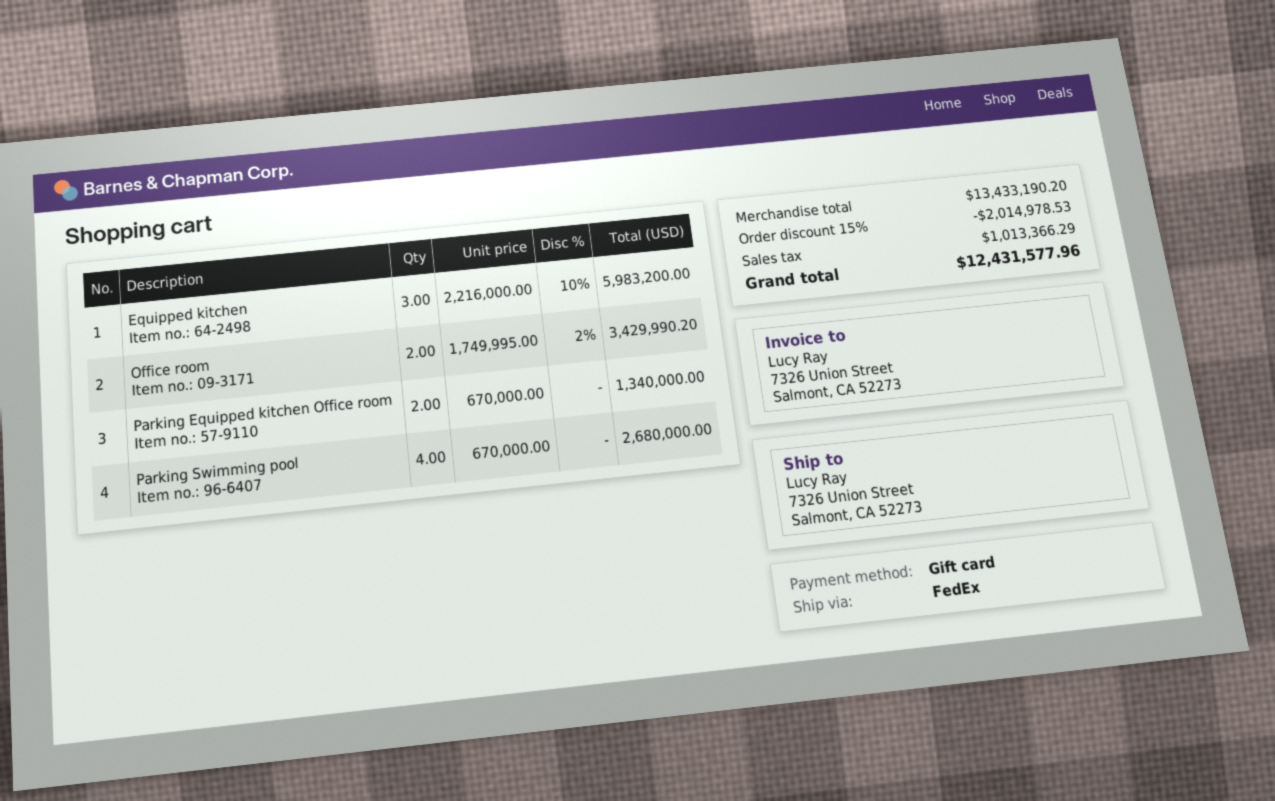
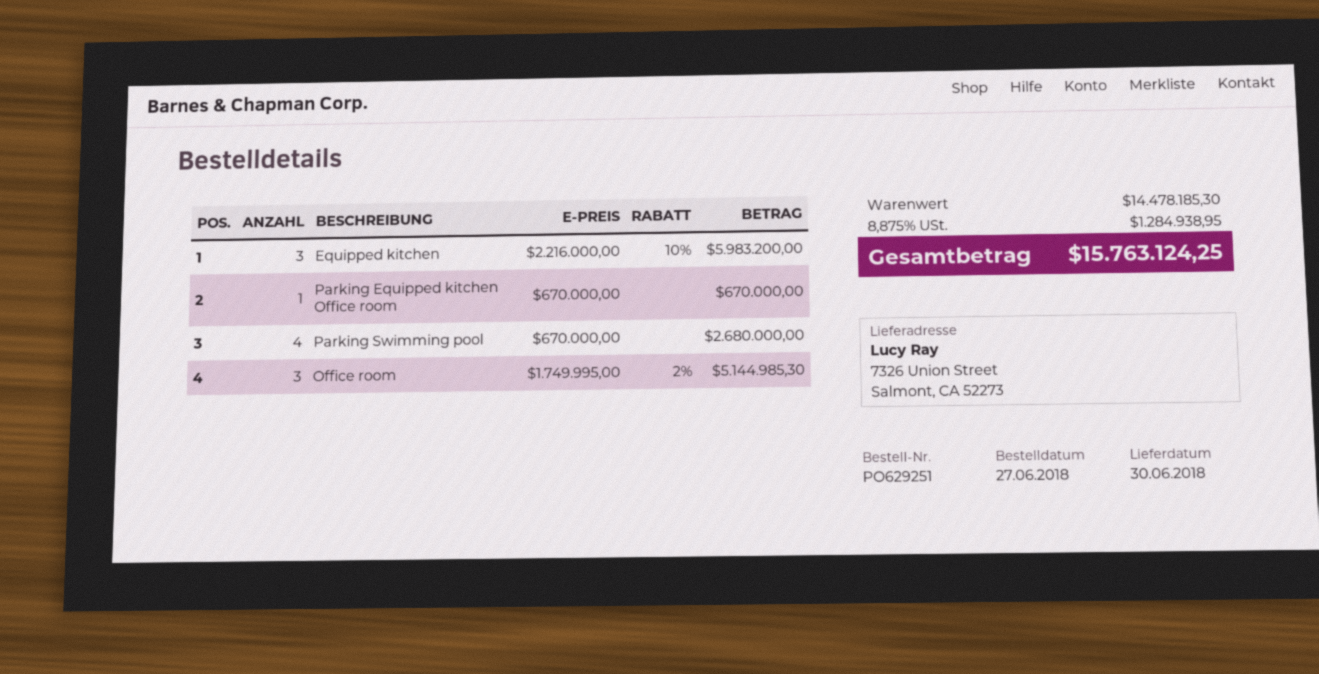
Office room: 2 x 1749995.00 - 2% = 3429990.20 -> 3 x 1749995.00 - 2% = 5144985.30
Parking Equipped kitchen Office room: 2 x 670000.00 = 1340000.00 -> 1 x 670000.00 = 670000.00
subtotal: 13433190.20 -> 14478185.30
discount: 15% = 2014978.53 -> none
tax: 1013366.29 -> 1284938.95
total: 12431577.96 -> 15763124.25

